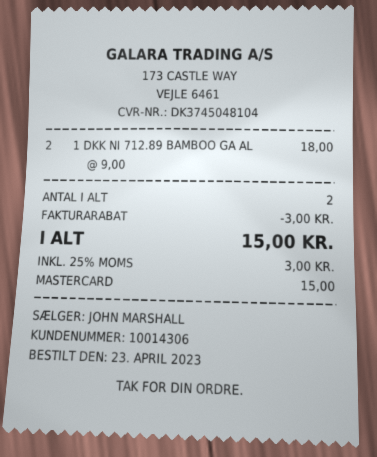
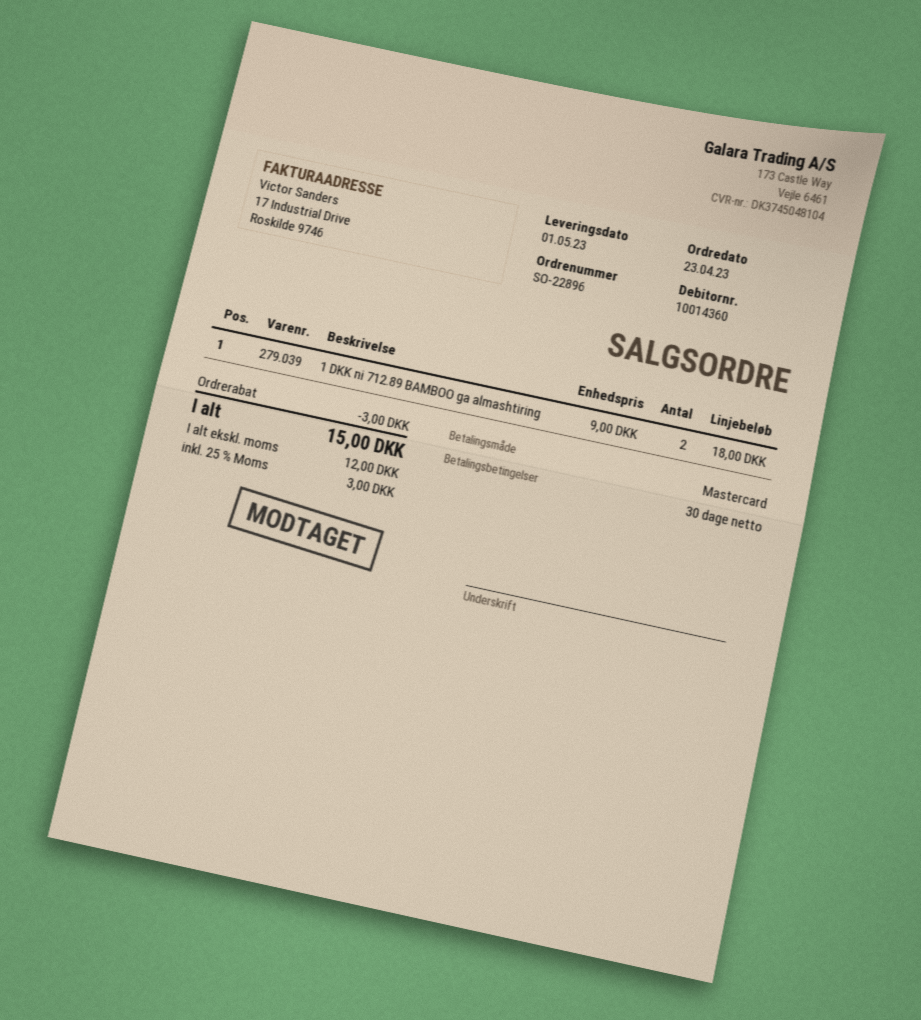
customer number: 10014306 -> 10014360

